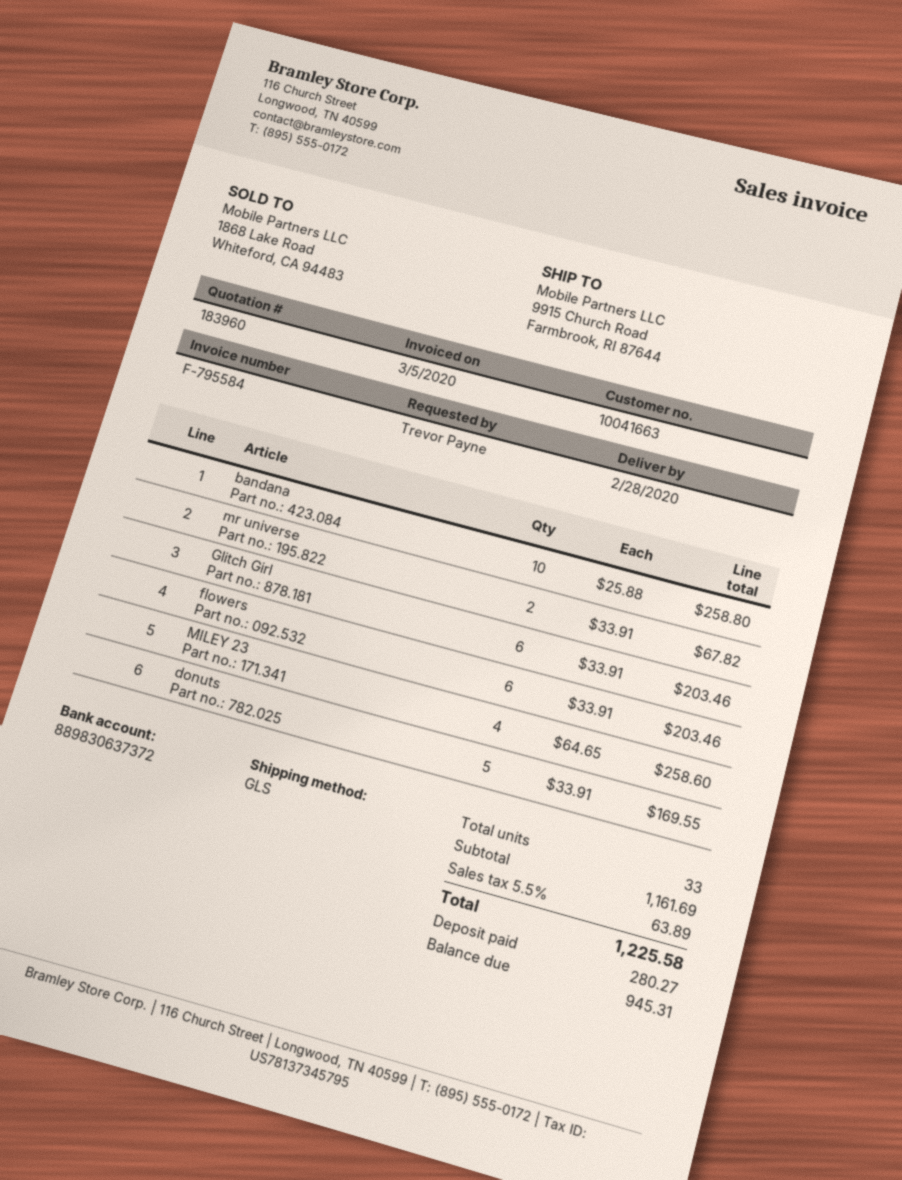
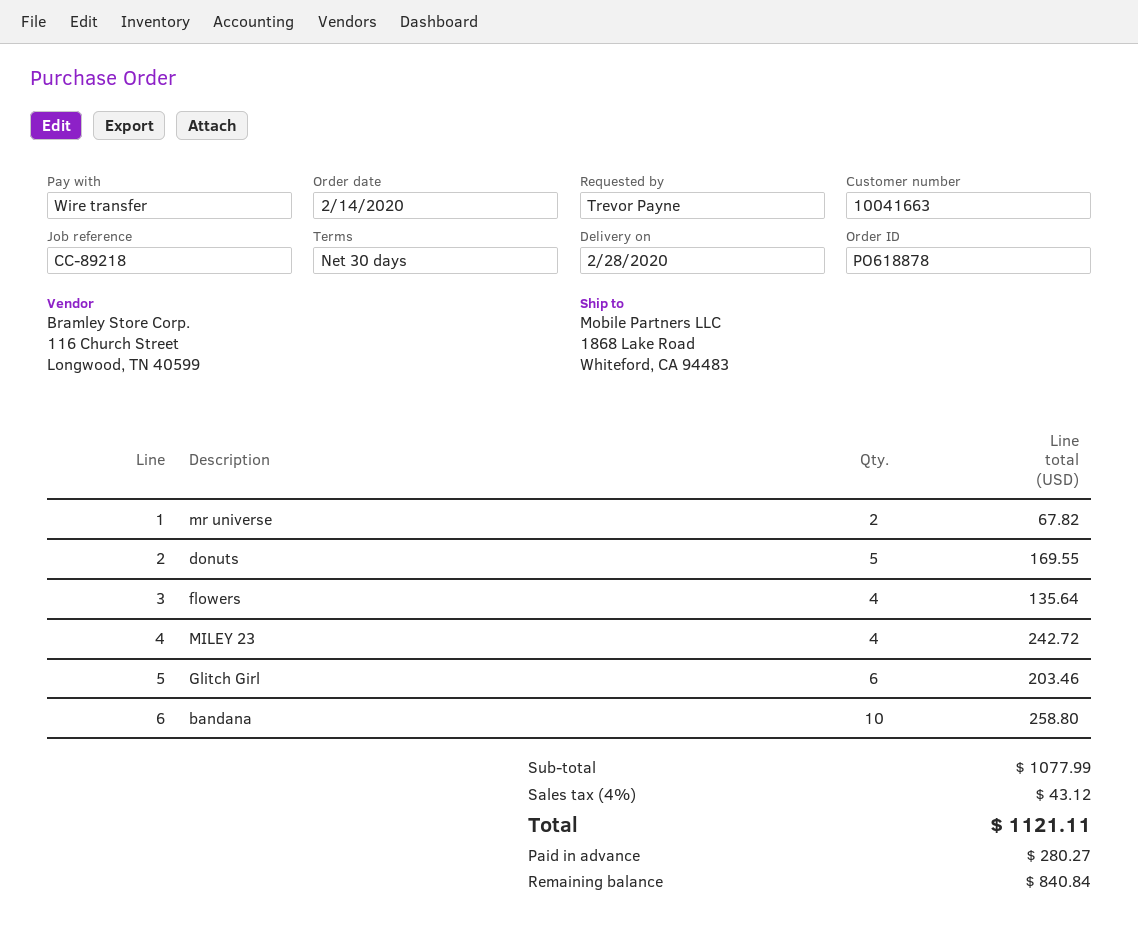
ship to: 9915 Church Road, Farmbrook, RI 87644 -> 1868 Lake Road, Whiteford, CA 94483
flowers: 6 for 203.46 -> 4 for 135.64
MILEY 23: 4 for 258.60 -> 4 for 242.72
subtotal: 1161.69 -> 1077.99
tax: 5.5% = 63.89 -> 4% = 43.12
total: 1225.58 -> 1121.11
balance: 945.31 -> 840.84

